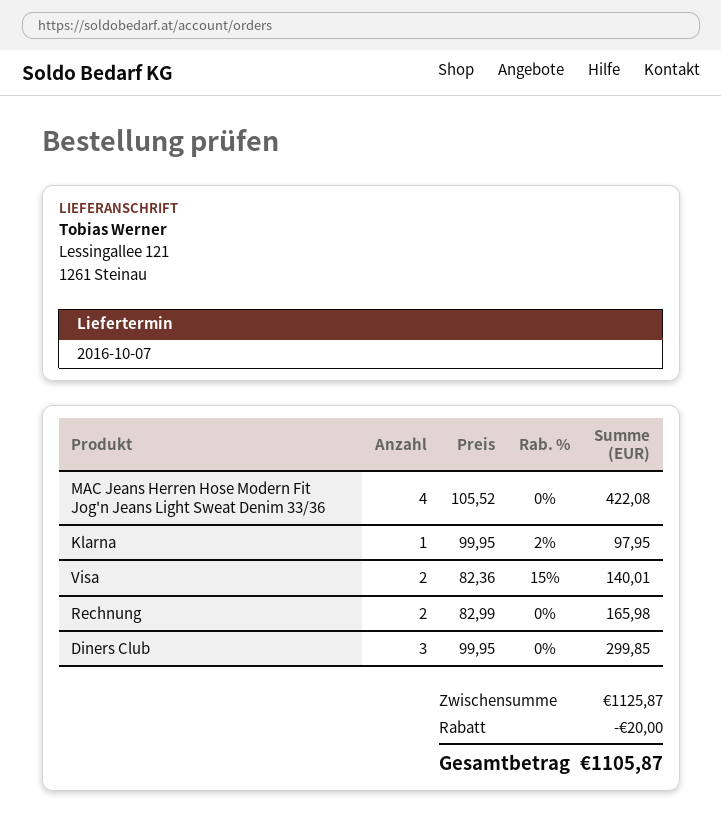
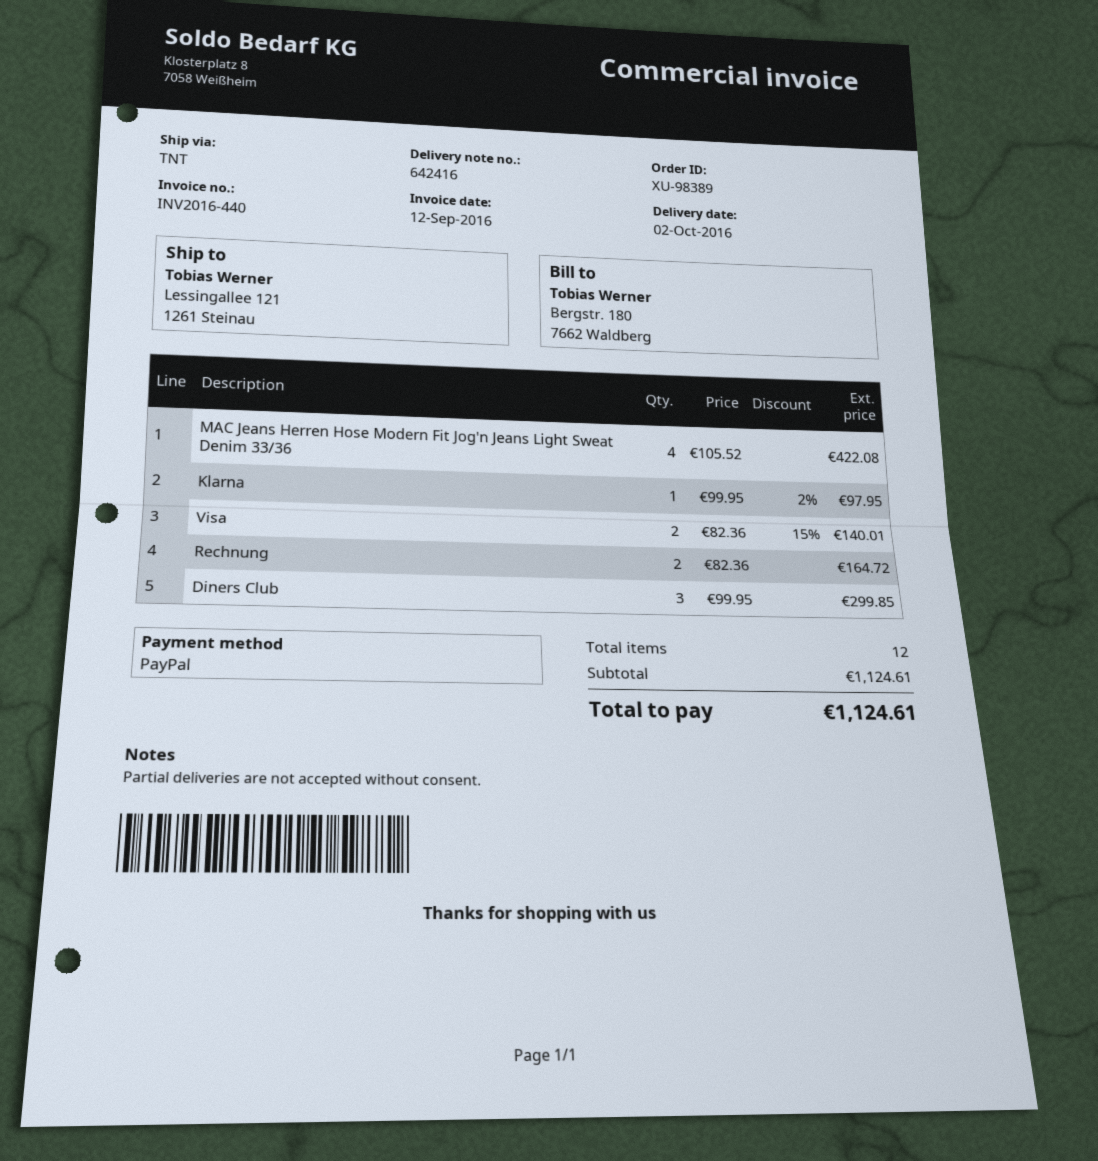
delivery date: 2016-10-07 -> 2016-10-02
Rechnung: 2 x 82.99 = 165.98 -> 2 x 82.36 = 164.72
subtotal: 1125.87 -> 1124.61
discount: 20.00 -> none
total: 1105.87 -> 1124.61

